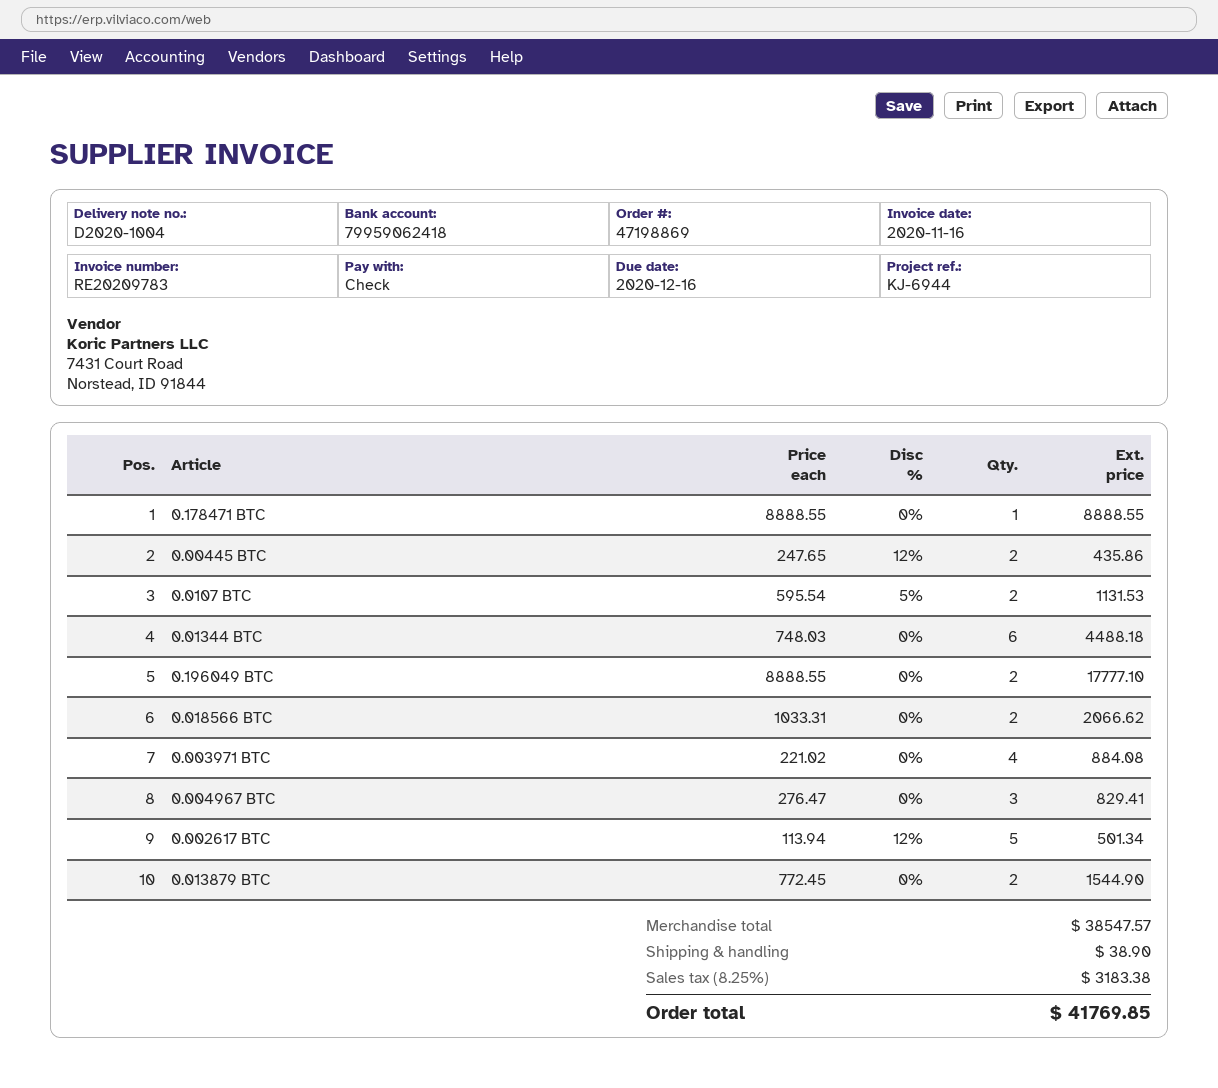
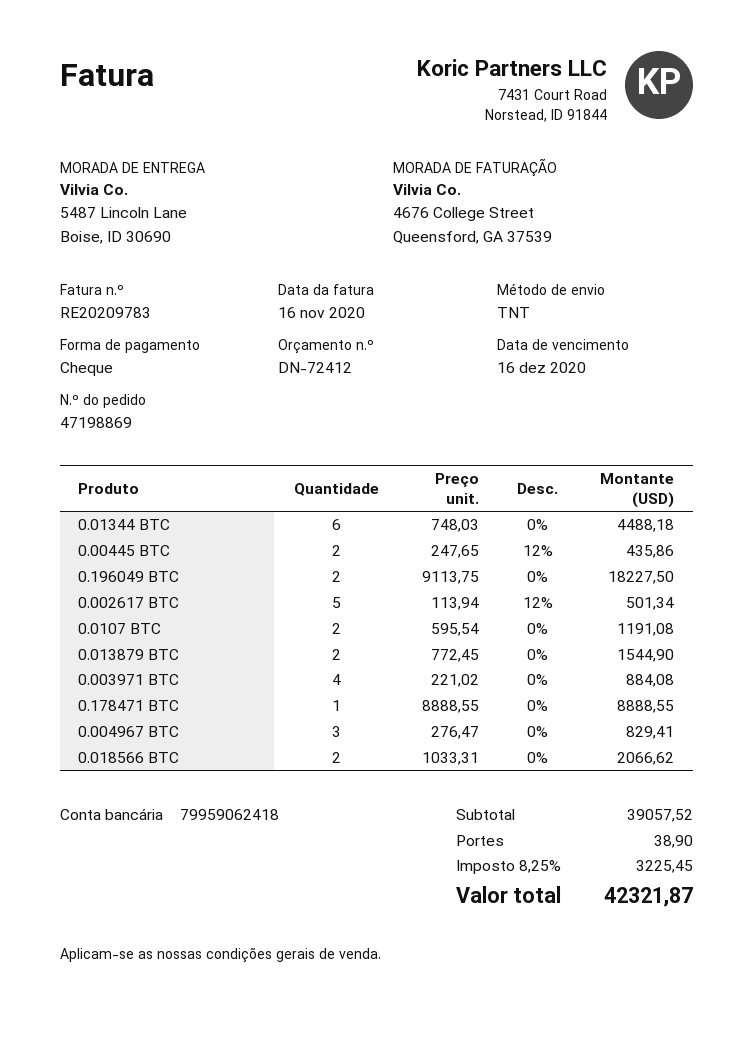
0.0107 BTC: 2 x 595.54 - 5% = 1131.53 -> 2 x 595.54 = 1191.08
0.196049 BTC: 2 x 8888.55 = 17777.10 -> 2 x 9113.75 = 18227.50
subtotal: 38547.57 -> 39057.52
tax: 8.25% = 3183.38 -> 8.25% = 3225.45
total: 41769.85 -> 42321.87

